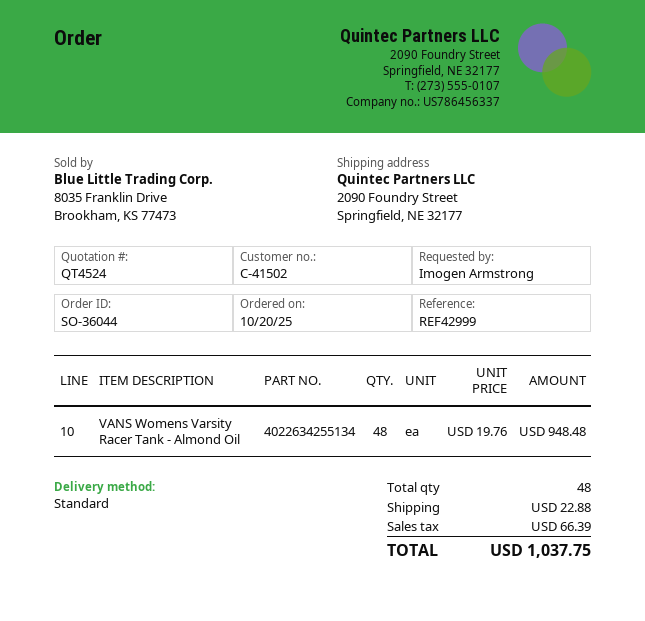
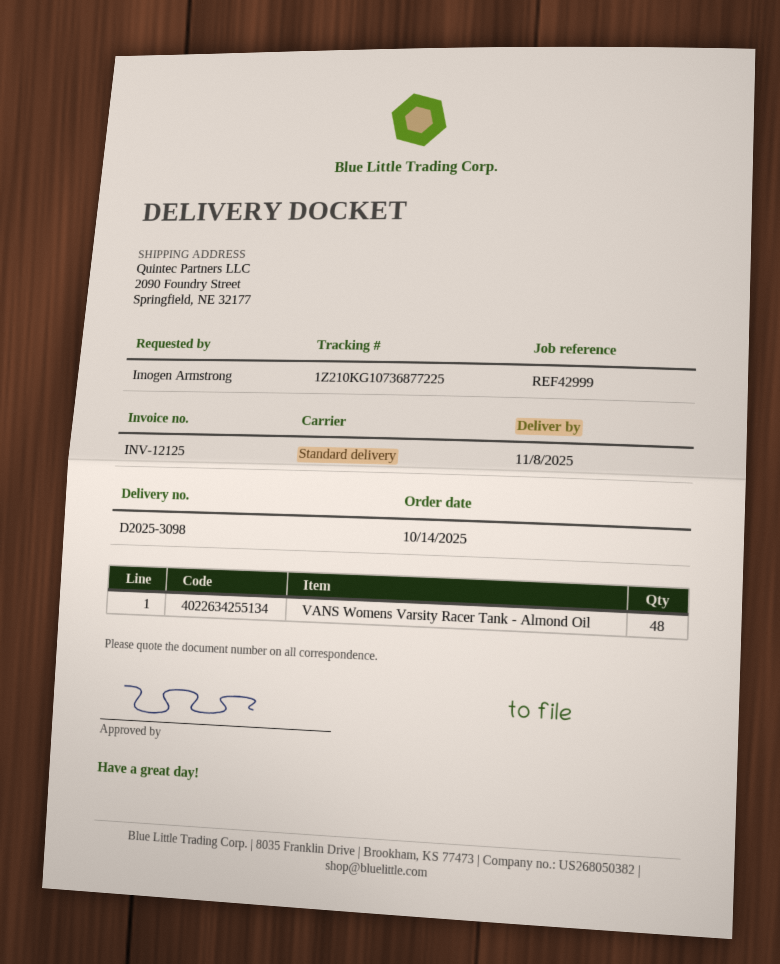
order date: 2025-10-20 -> 2025-10-14

